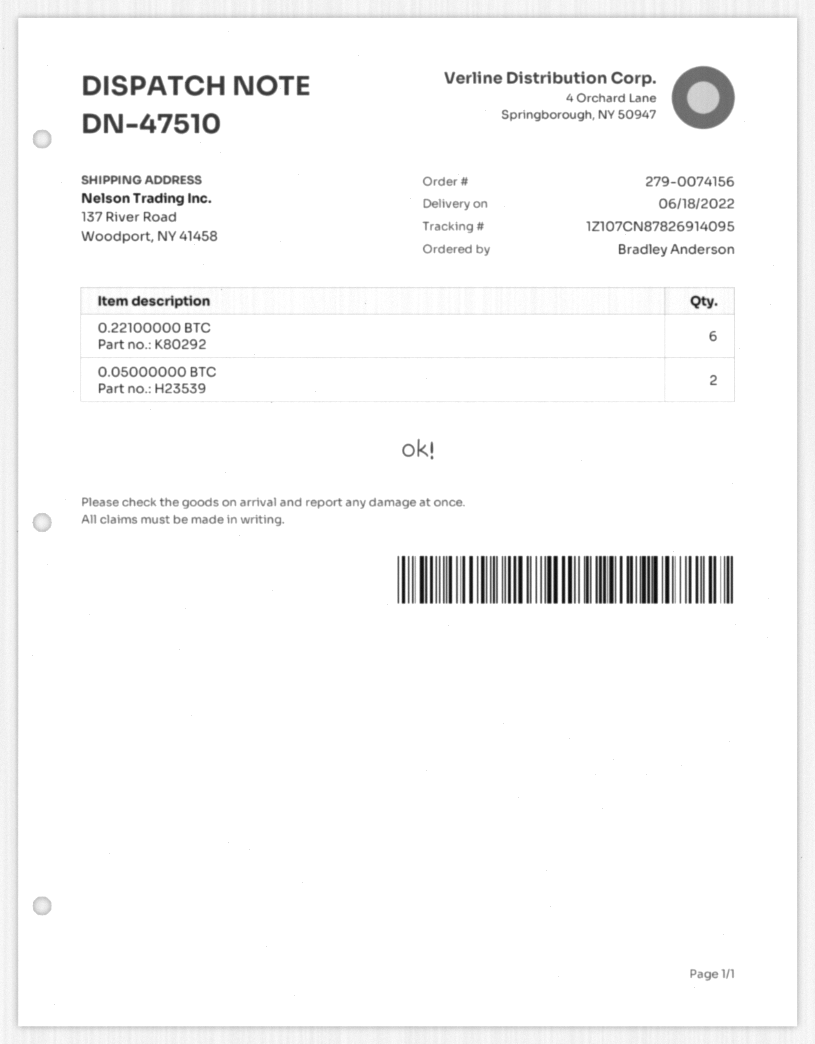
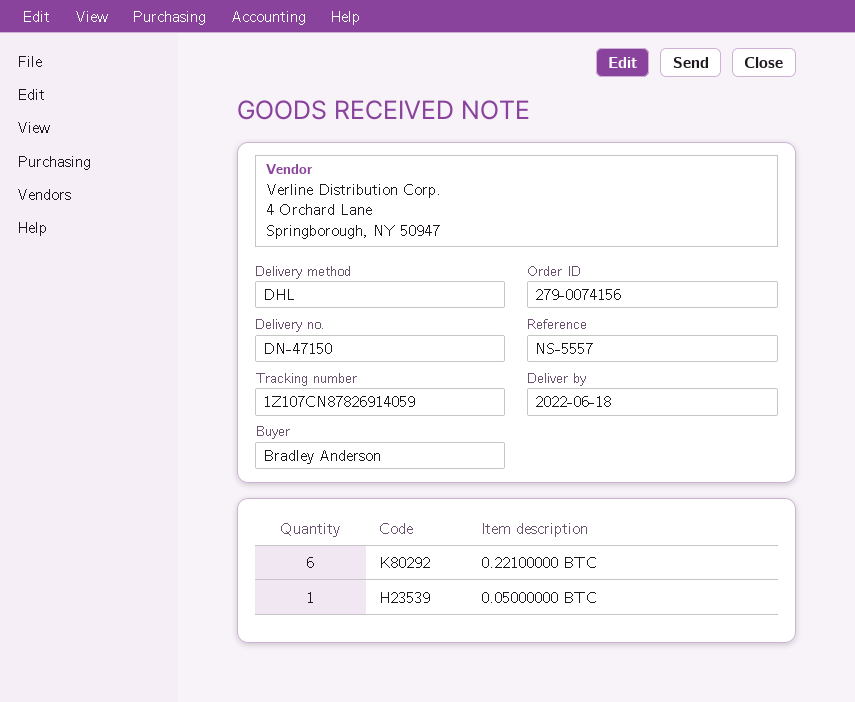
delivery note number: DN-47510 -> DN-47150
tracking number: 1Z107CN87826914095 -> 1Z107CN87826914059
0.05000000 BTC: 2 -> 1

